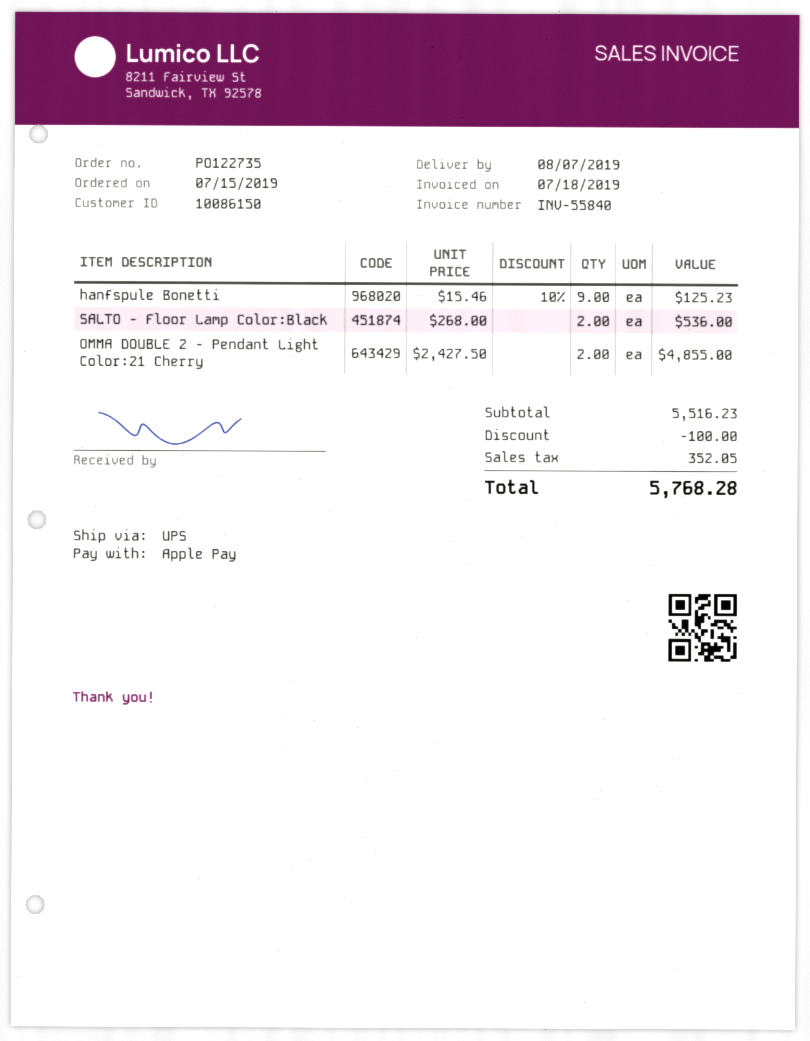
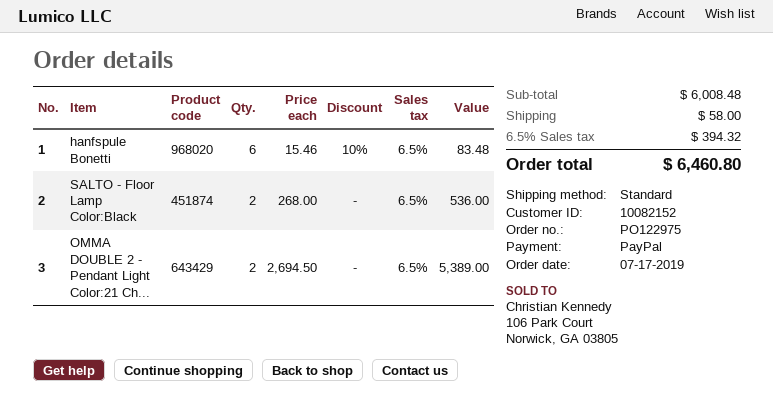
order number: PO122735 -> PO122975
order date: 2019-07-15 -> 2019-07-17
customer number: 10086150 -> 10082152
payment method: Apple Pay -> PayPal
shipping method: UPS -> standard
hanfspule Bonetti: 9 x 15.46 - 10% = 125.23 -> 6 x 15.46 - 10% = 83.48
OMMA DOUBLE 2 - Pendant Light Color:21 Cherry: 2 x 2427.50 = 4855.00 -> 2 x 2694.50 = 5389.00
subtotal: 5516.23 -> 6008.48
discount: 100.00 -> none
shipping: none -> 58.00
tax: 352.05 -> 394.32
total: 5768.28 -> 6460.80

